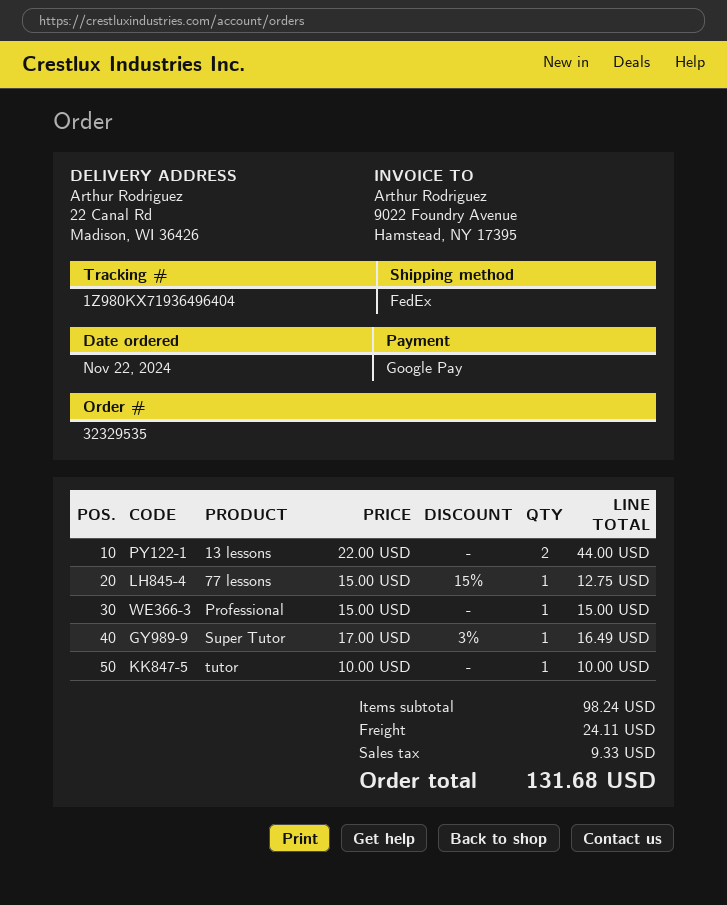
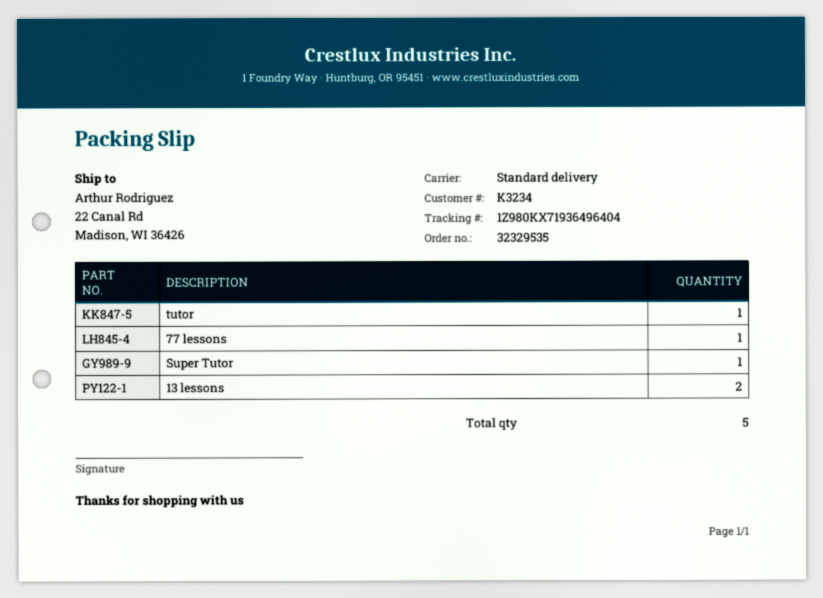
shipping method: FedEx -> standard
Professional: 1 -> none

